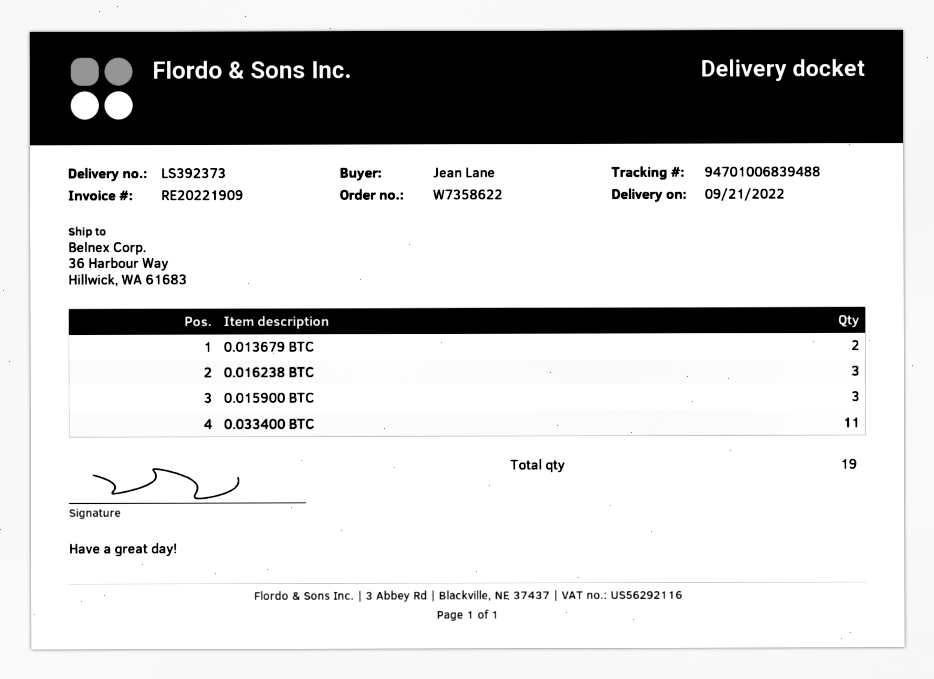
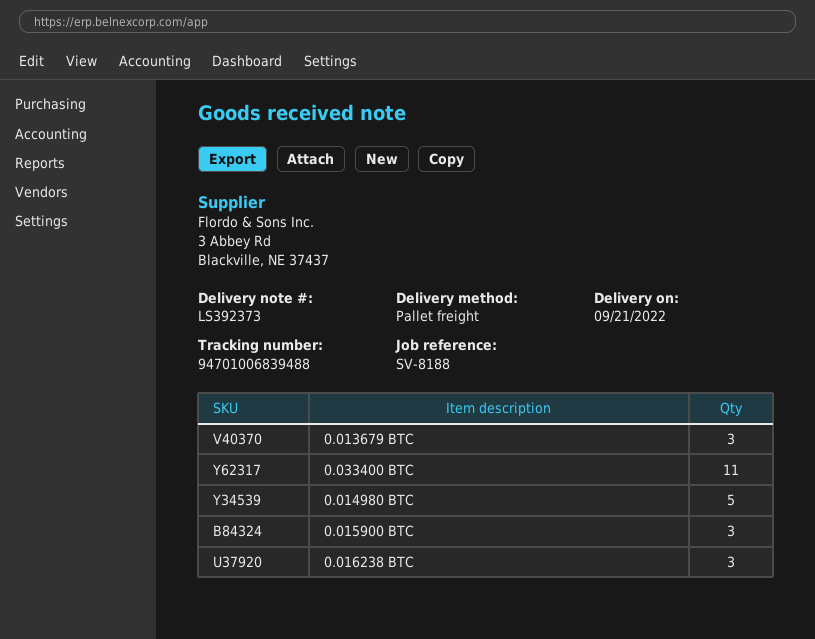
0.013679 BTC: 2 -> 3
0.014980 BTC: none -> 5

